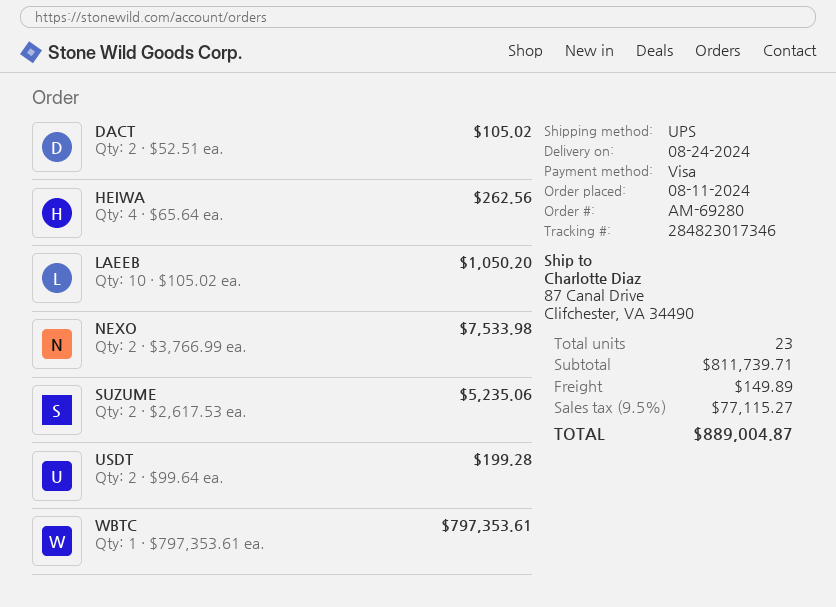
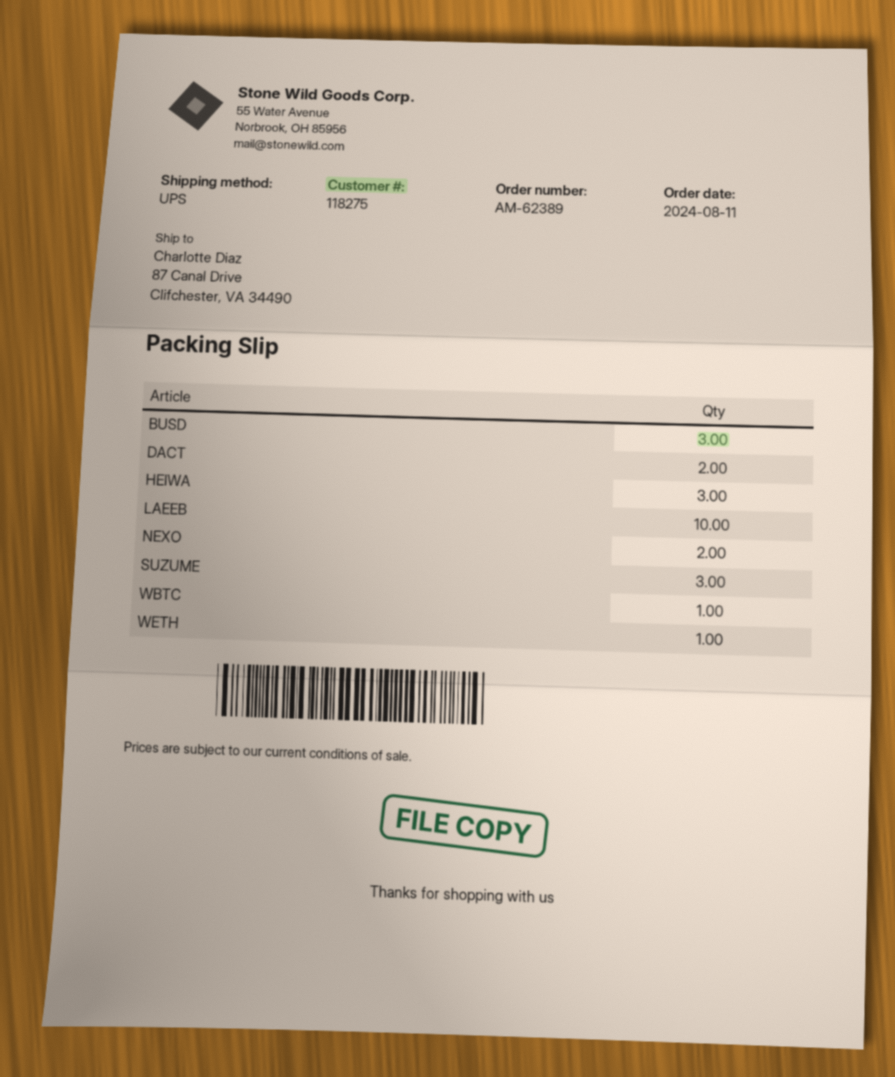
order number: AM-69280 -> AM-62389
HEIWA: 4 -> 3
SUZUME: 2 -> 3
USDT: 2 -> none
BUSD: none -> 3
WETH: none -> 1

